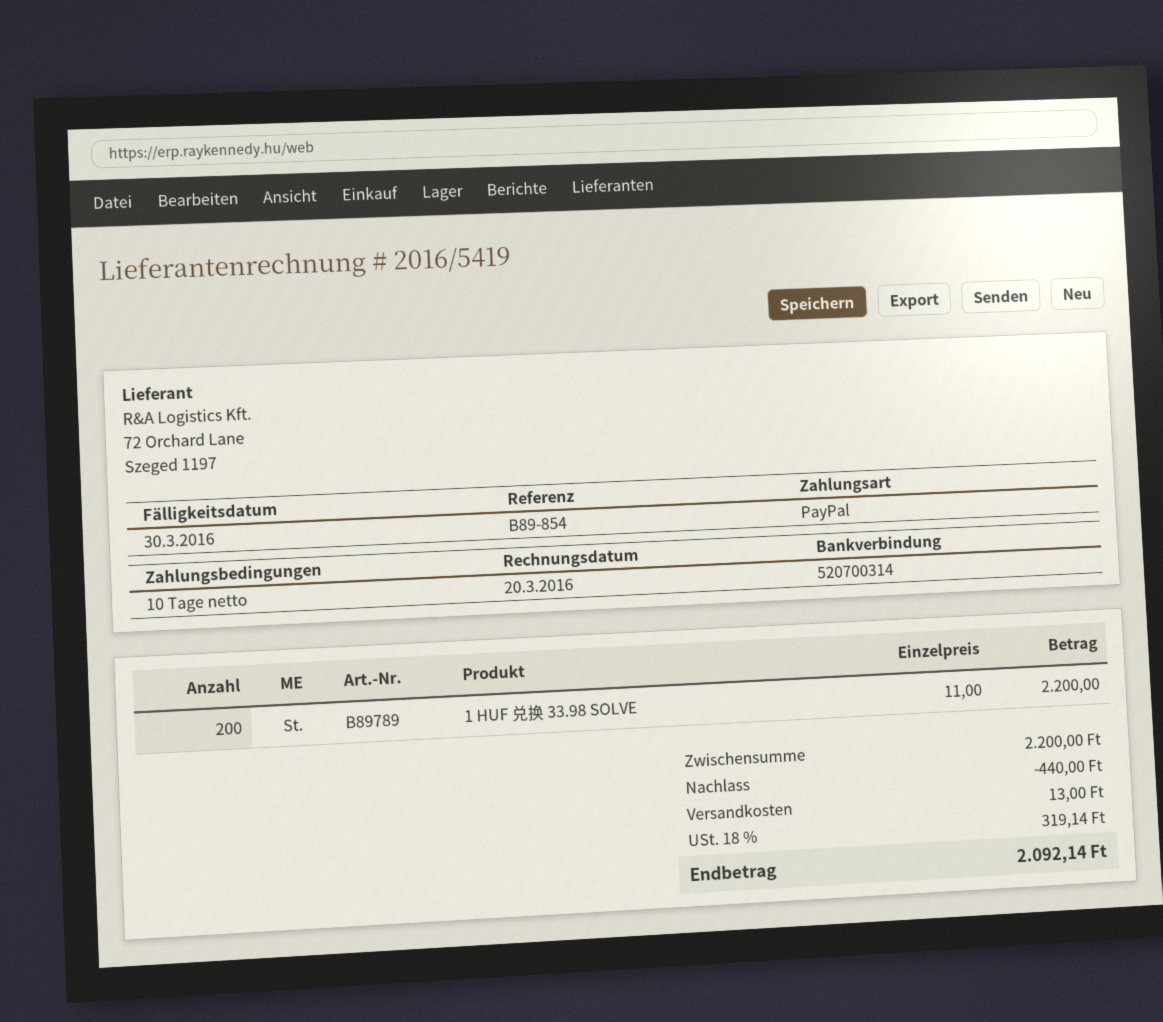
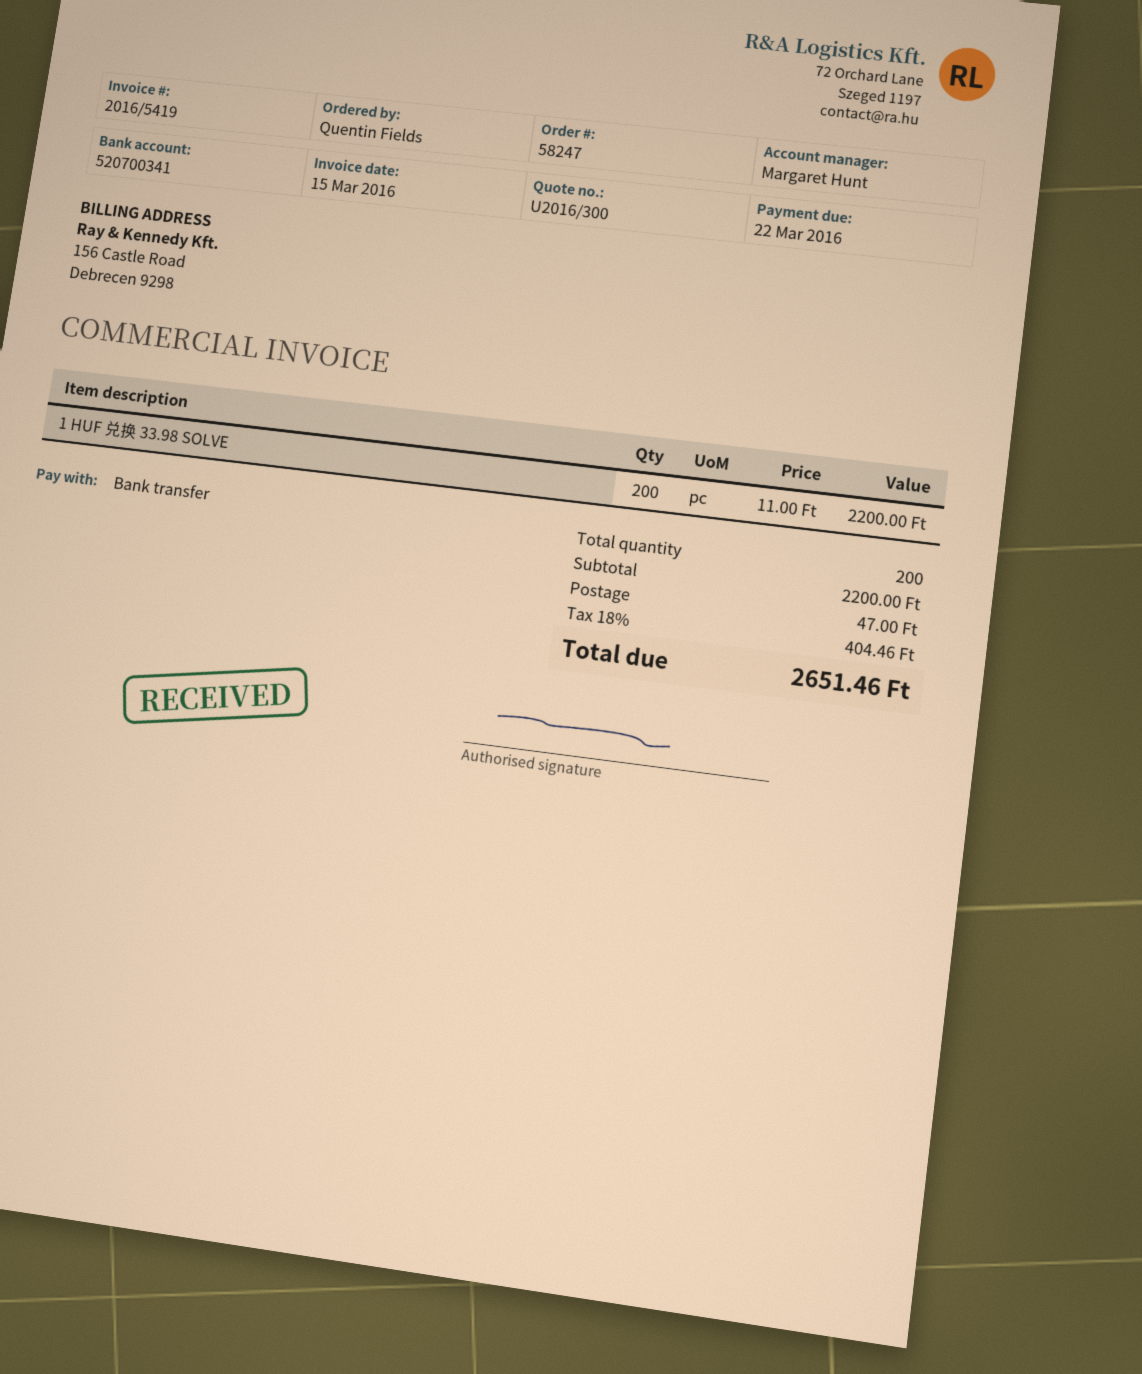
invoice date: 2016-03-20 -> 2016-03-15
due date: 2016-03-30 -> 2016-03-22
payment method: PayPal -> bank transfer
bank account: 520700314 -> 520700341
discount: 440.00 -> none
shipping: 13.00 -> 47.00
tax: 18% = 319.14 -> 18% = 404.46
total: 2092.14 -> 2651.46

